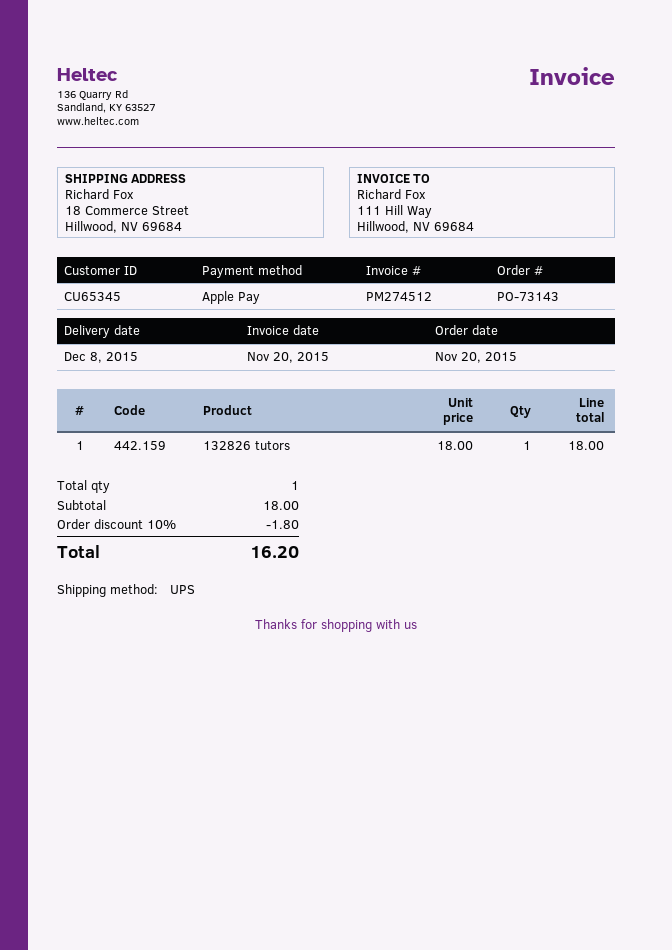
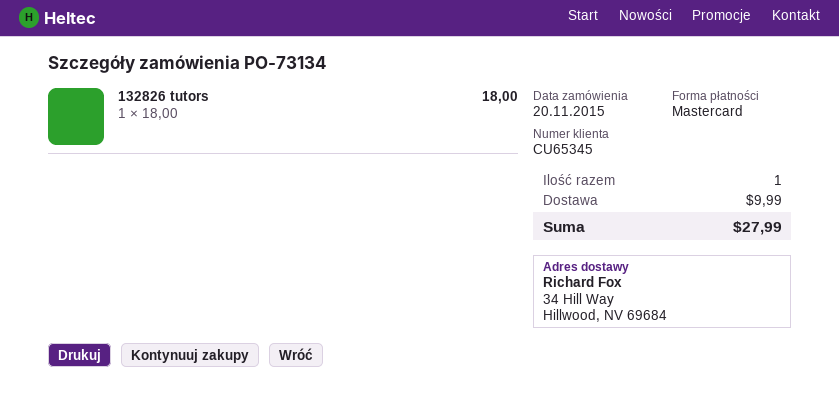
order number: PO-73143 -> PO-73134
payment method: Apple Pay -> Mastercard
ship to: 18 Commerce Street, Hillwood, NV 69684 -> 34 Hill Way, Hillwood, NV 69684
discount: 10% = 1.80 -> none
shipping: none -> 9.99
total: 16.20 -> 27.99

